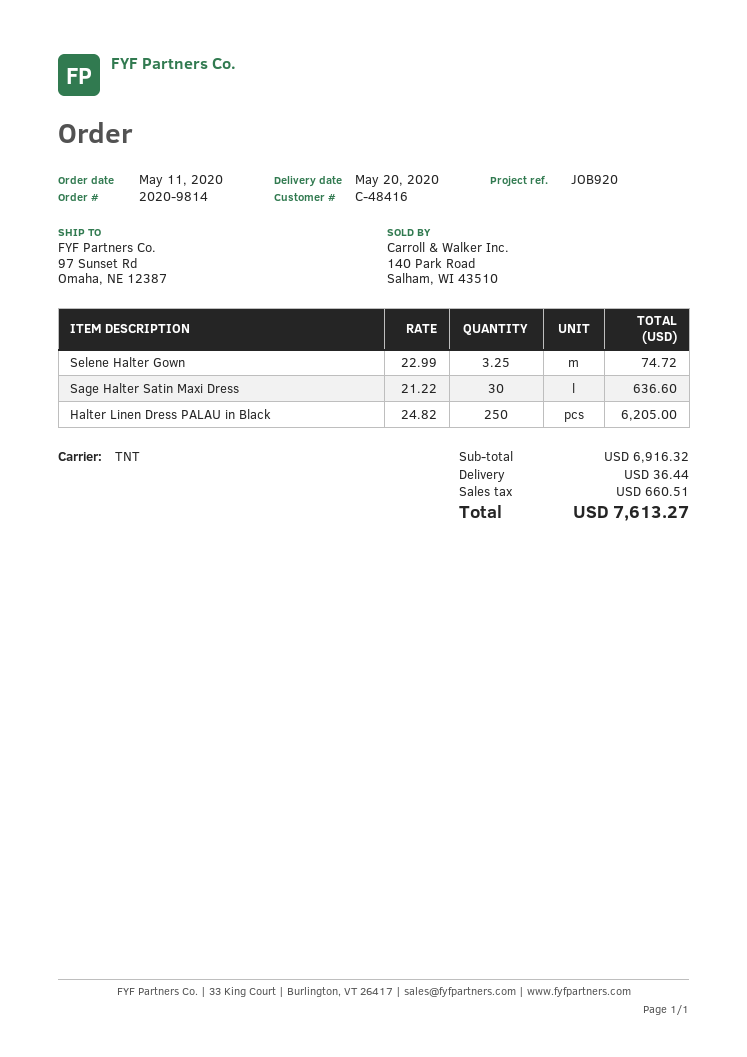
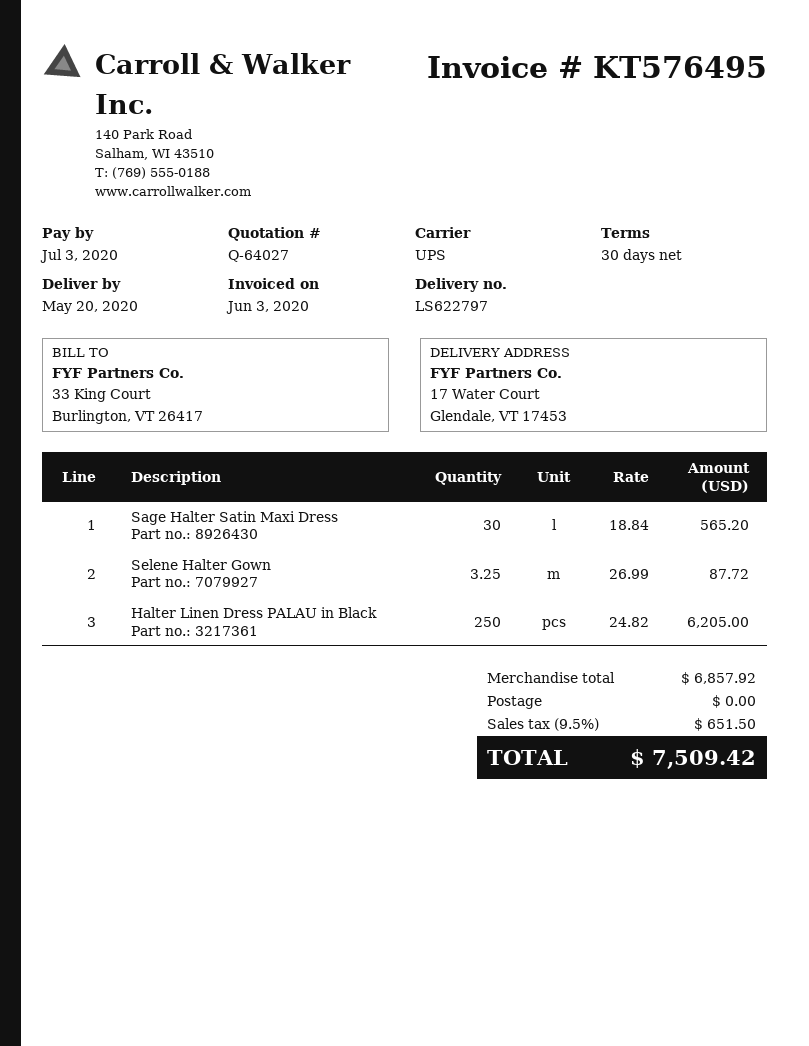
shipping method: TNT -> UPS
ship to: 97 Sunset Rd, Omaha, NE 12387 -> 17 Water Court, Glendale, VT 17453
Selene Halter Gown: 3.25 x 22.99 = 74.72 -> 3.25 x 26.99 = 87.72
Sage Halter Satin Maxi Dress: 30 x 21.22 = 636.60 -> 30 x 18.84 = 565.20
subtotal: 6916.32 -> 6857.92
shipping: 36.44 -> 0.00
tax: 660.51 -> 651.50
total: 7613.27 -> 7509.42

